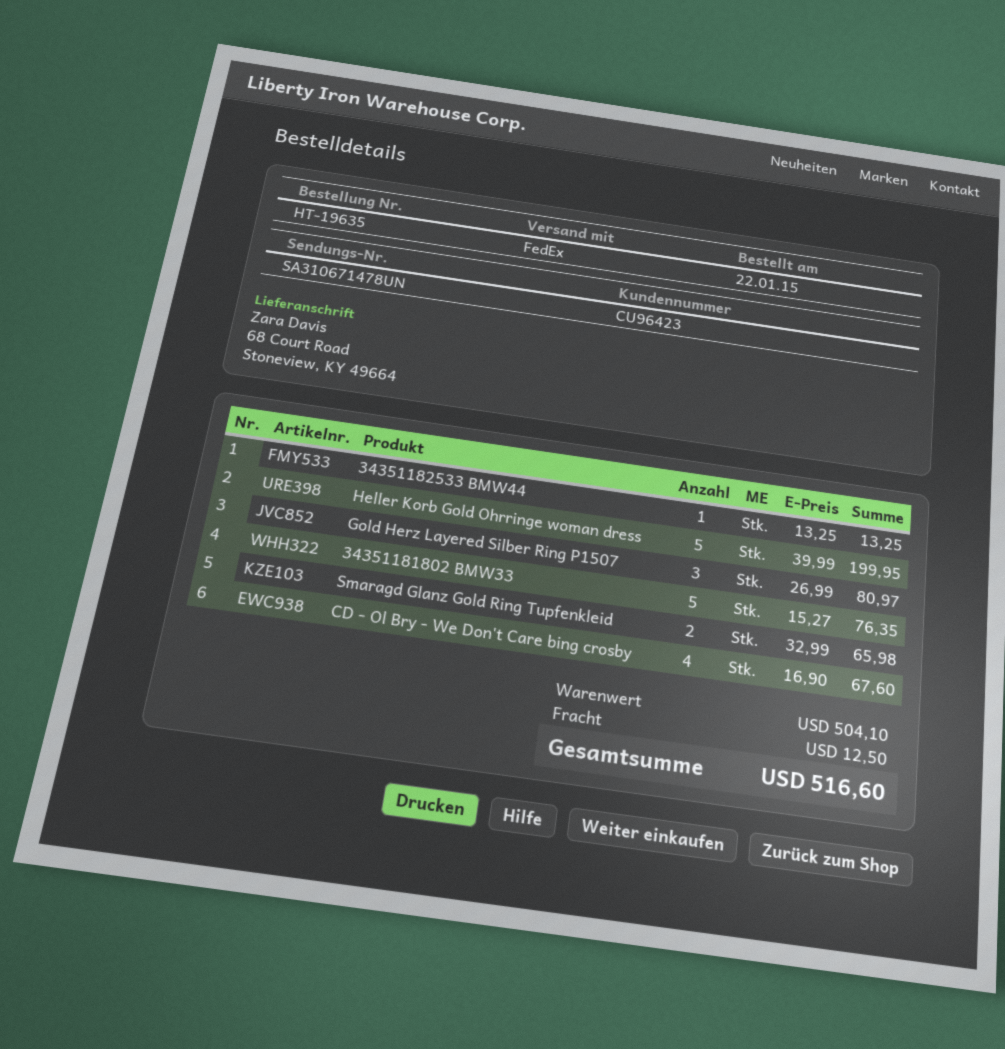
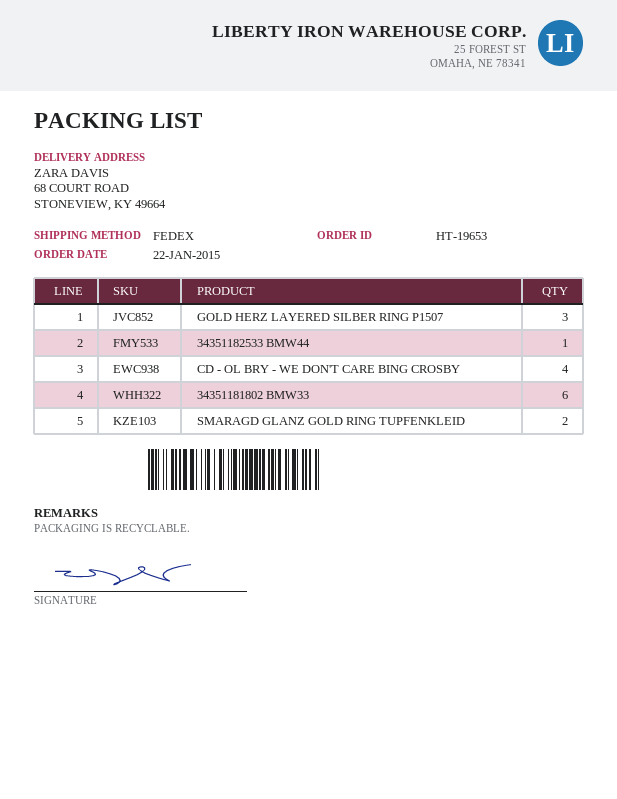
order number: HT-19635 -> HT-19653
Heller Korb Gold Ohrringe woman dress: 5 -> none
34351181802 BMW33: 5 -> 6

